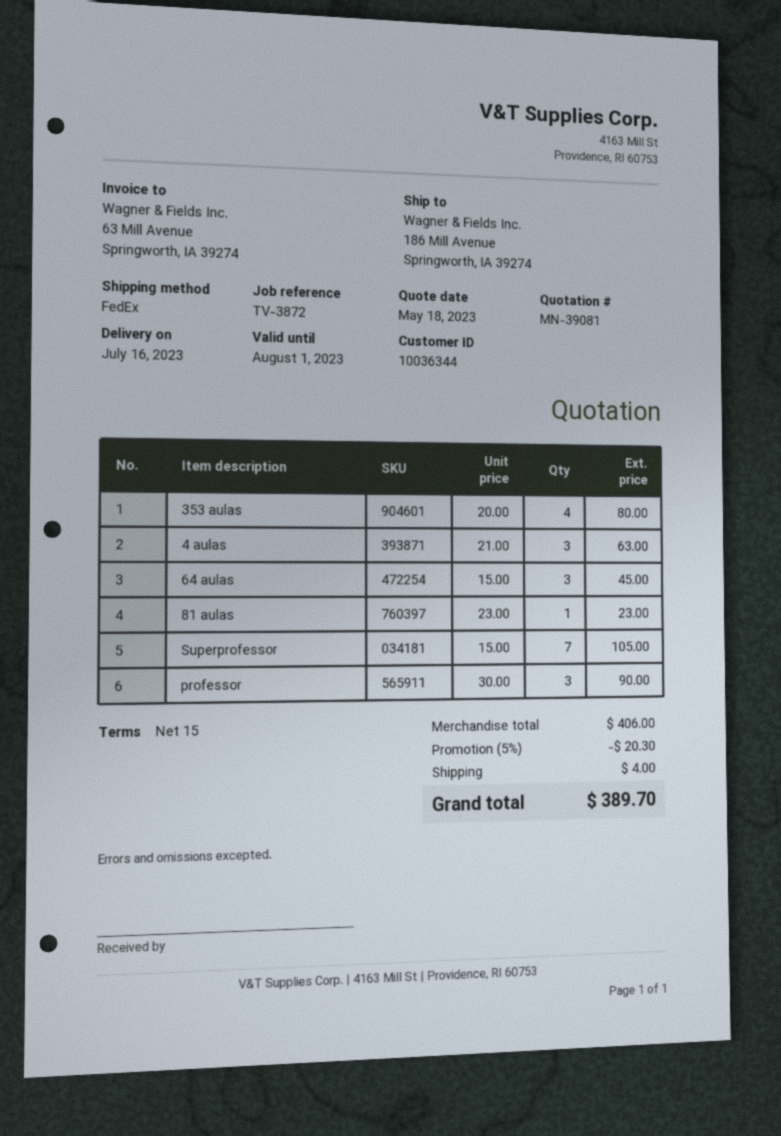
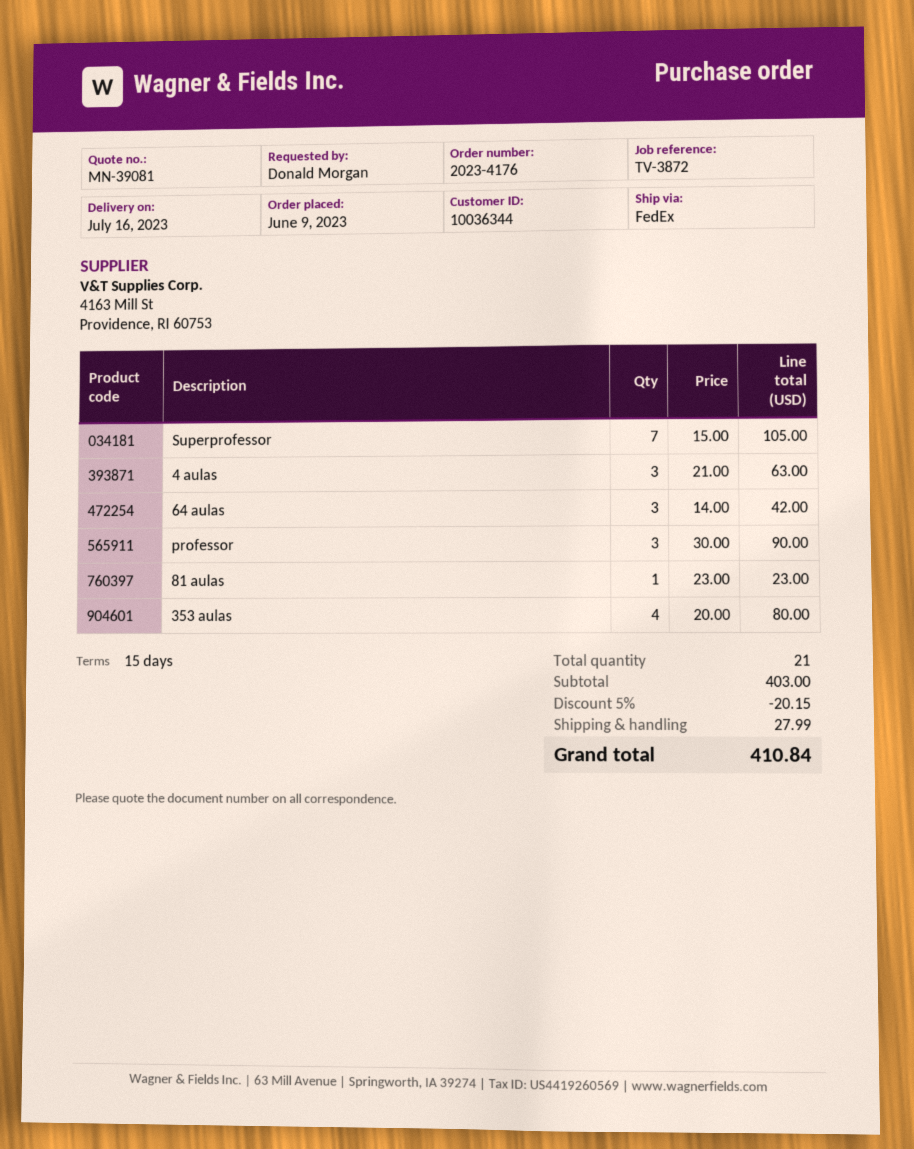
64 aulas: 3 x 15.00 = 45.00 -> 3 x 14.00 = 42.00
subtotal: 406.00 -> 403.00
discount: 5% = 20.30 -> 5% = 20.15
shipping: 4.00 -> 27.99
total: 389.70 -> 410.84

